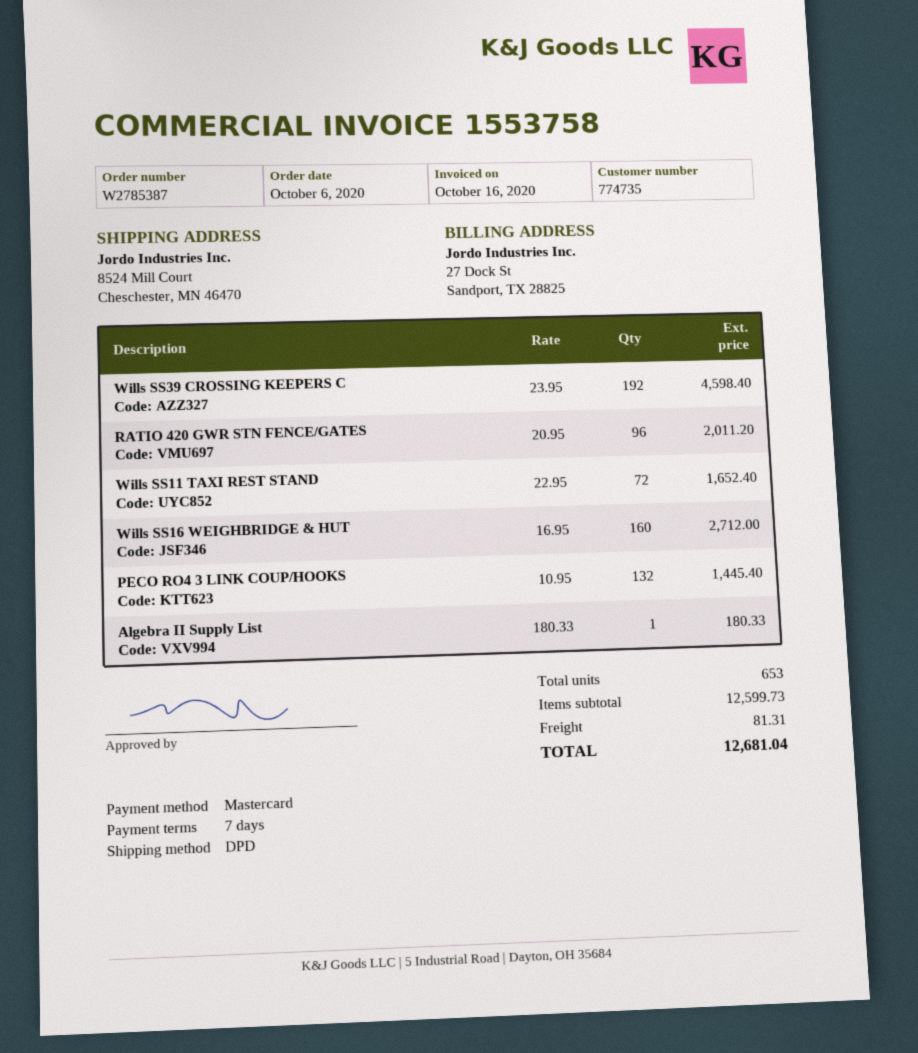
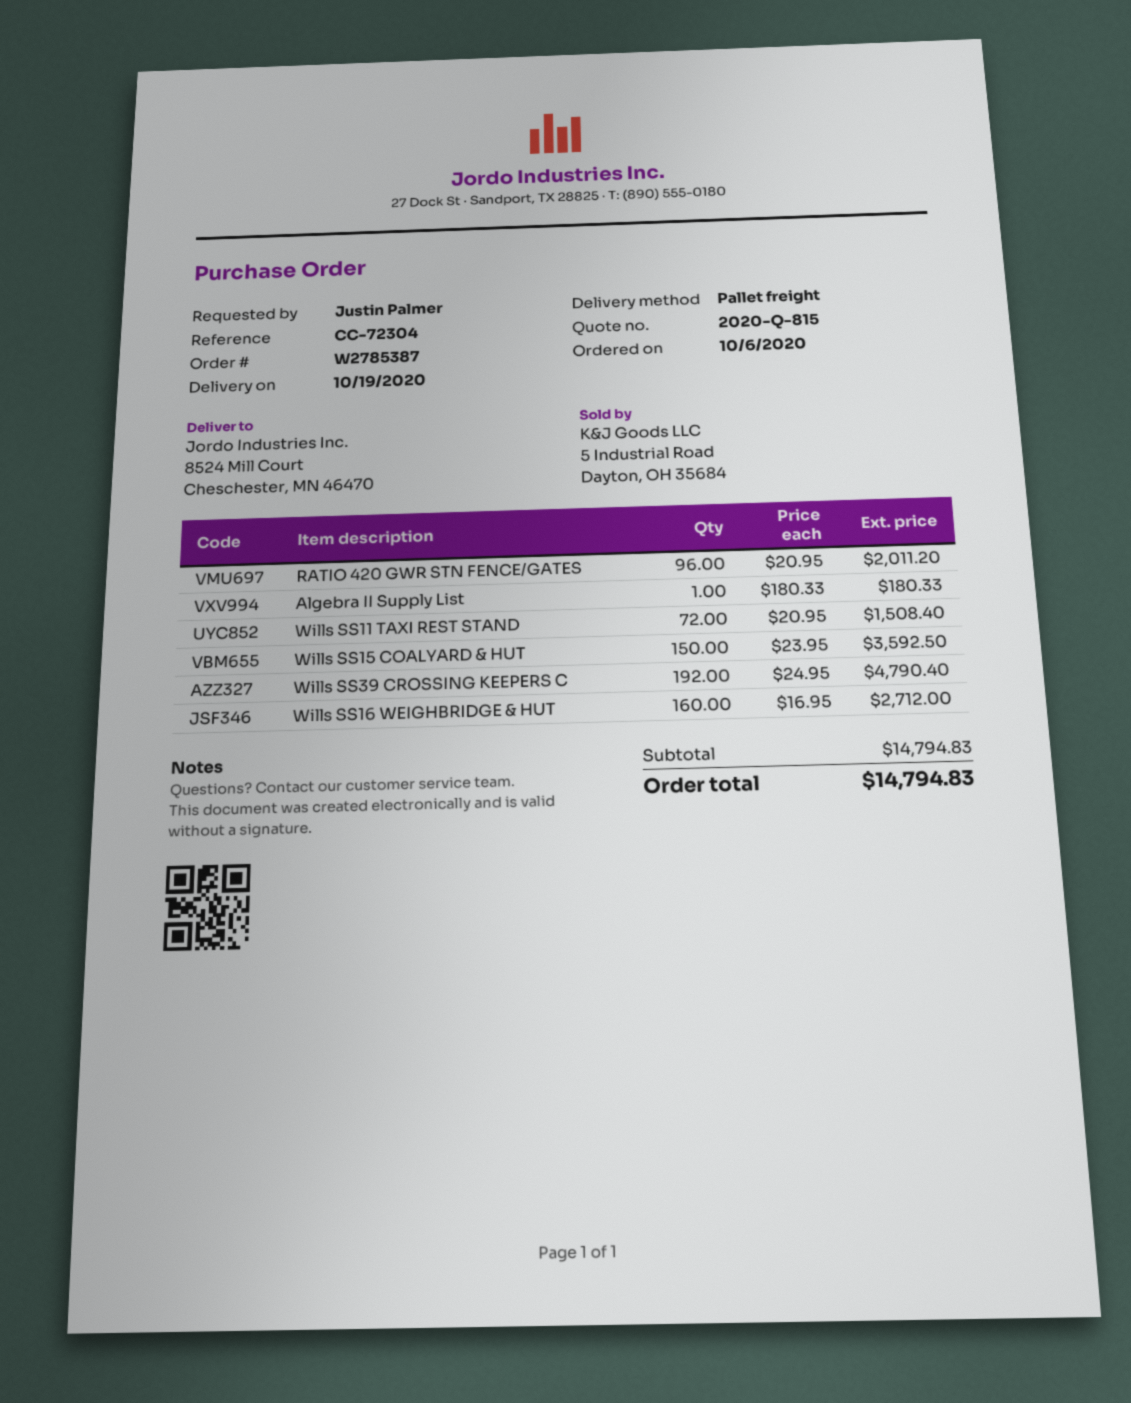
shipping method: DPD -> pallet freight
Wills SS39 CROSSING KEEPERS C: 192 x 23.95 = 4598.40 -> 192 x 24.95 = 4790.40
Wills SS11 TAXI REST STAND: 72 x 22.95 = 1652.40 -> 72 x 20.95 = 1508.40
PECO RO4 3 LINK COUP/HOOKS: 132 x 10.95 = 1445.40 -> none
Wills SS15 COALYARD & HUT: none -> 150 x 23.95 = 3592.50
subtotal: 12599.73 -> 14794.83
shipping: 81.31 -> none
total: 12681.04 -> 14794.83

